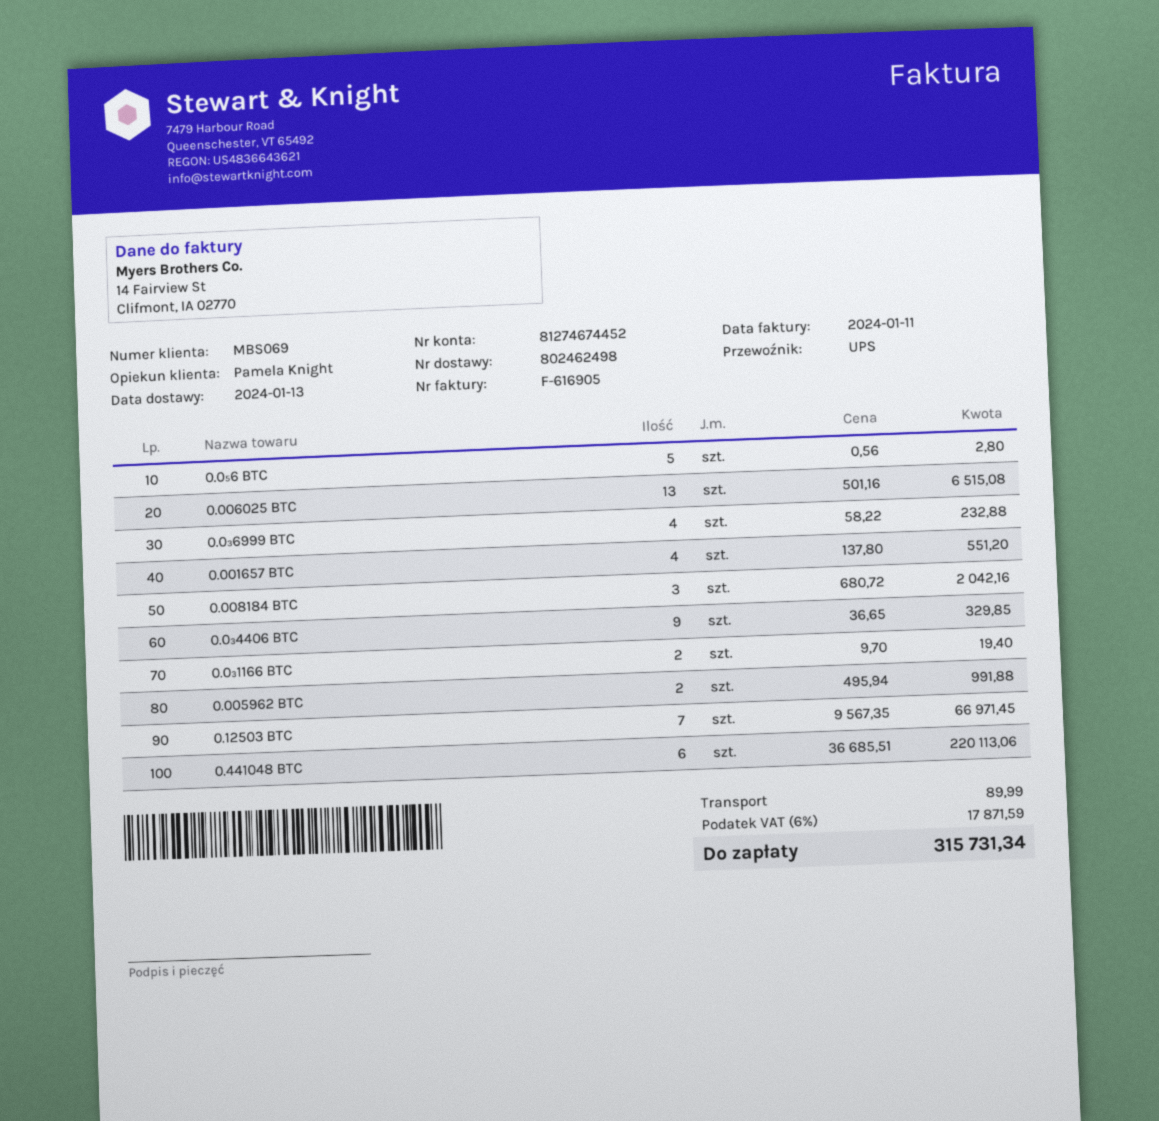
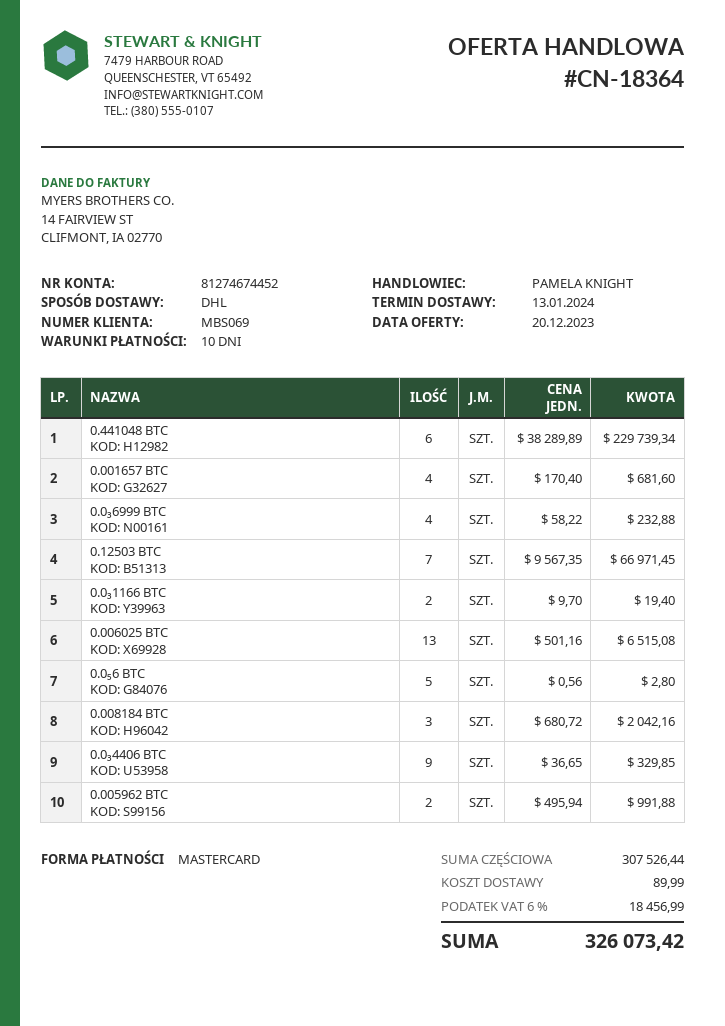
shipping method: UPS -> DHL
0.001657 BTC: 4 x 137.80 = 551.20 -> 4 x 170.40 = 681.60
0.441048 BTC: 6 x 36685.51 = 220113.06 -> 6 x 38289.89 = 229739.34
tax: 6% = 17871.59 -> 6% = 18456.99
total: 315731.34 -> 326073.42

